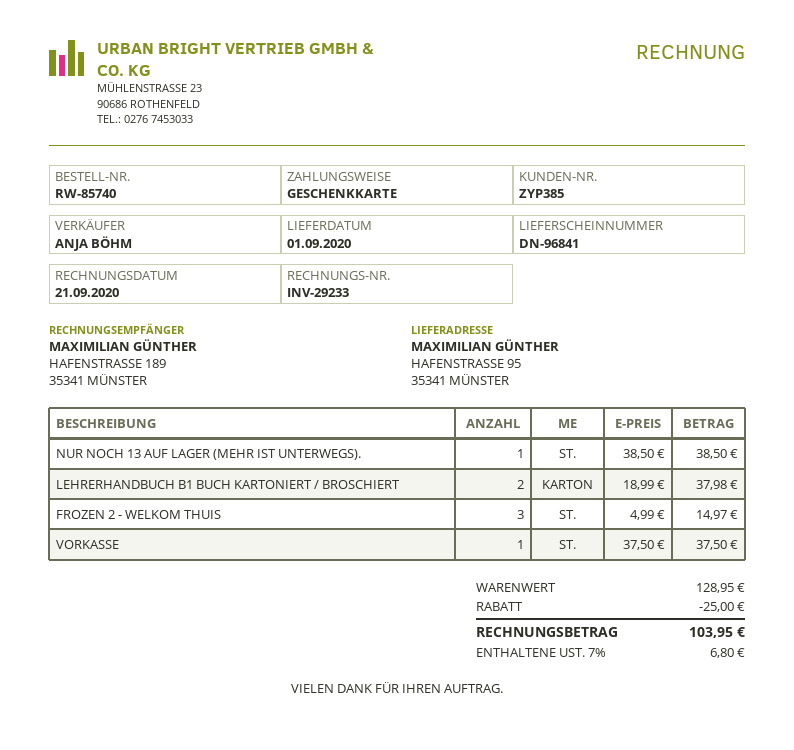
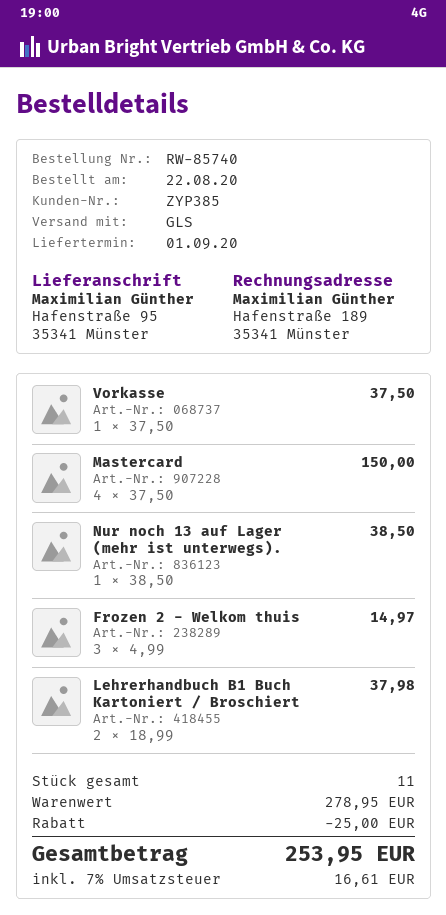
Mastercard: none -> 4 x 37.50 = 150.00
subtotal: 128.95 -> 278.95
tax: 7% = 6.80 -> 7% = 16.61
total: 103.95 -> 253.95

